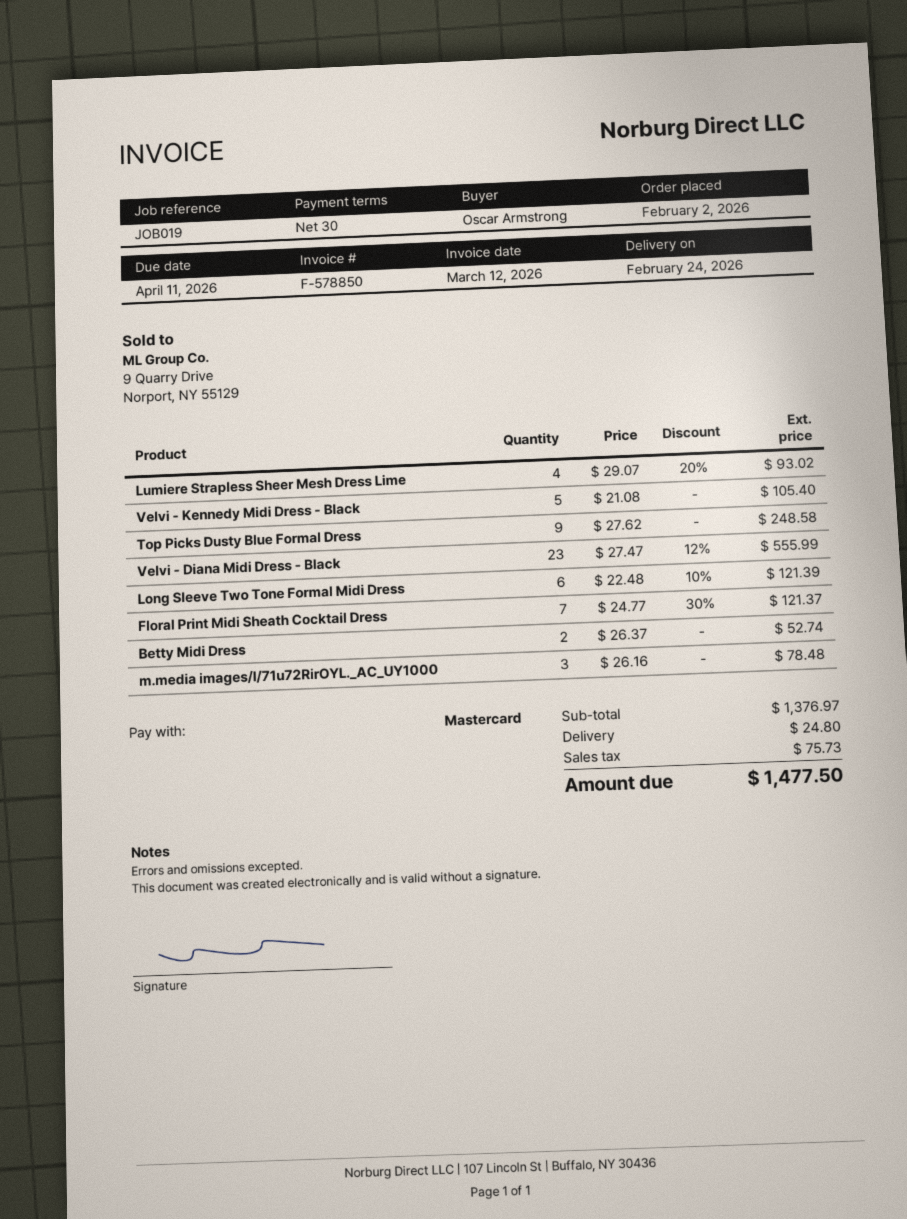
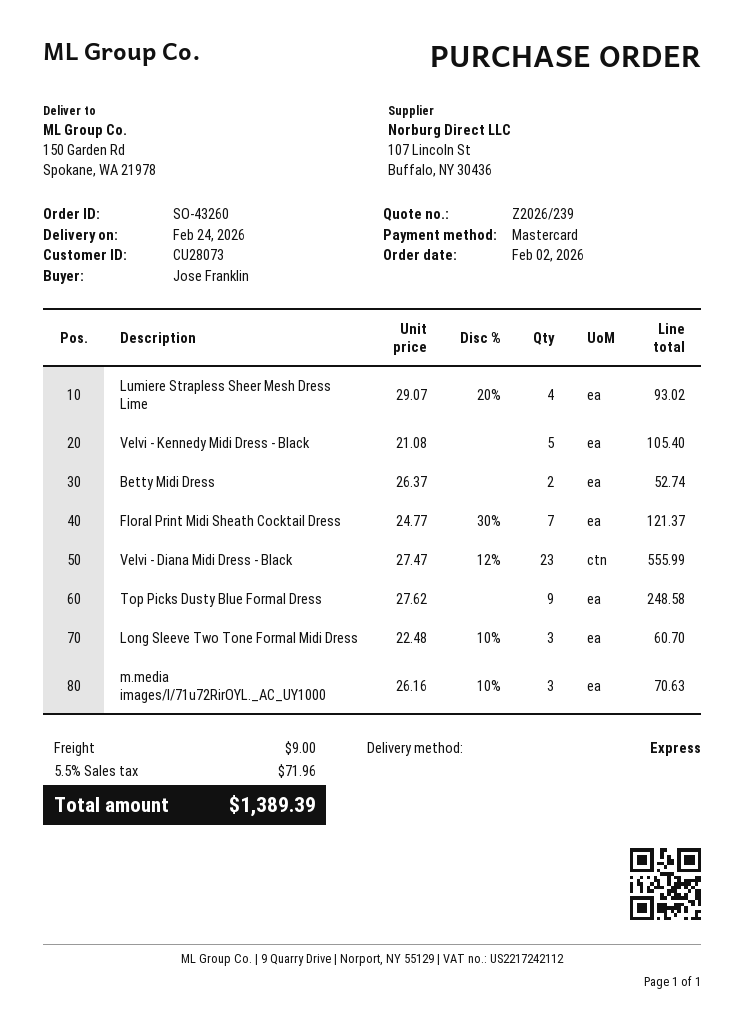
ordered by: Oscar Armstrong -> Jose Franklin
Long Sleeve Two Tone Formal Midi Dress: 6 x 22.48 - 10% = 121.39 -> 3 x 22.48 - 10% = 60.70
m.media images/I/71u72RirOYL._AC_UY1000: 3 x 26.16 = 78.48 -> 3 x 26.16 - 10% = 70.63
shipping: 24.80 -> 9.00
tax: 75.73 -> 71.96
total: 1477.50 -> 1389.39

